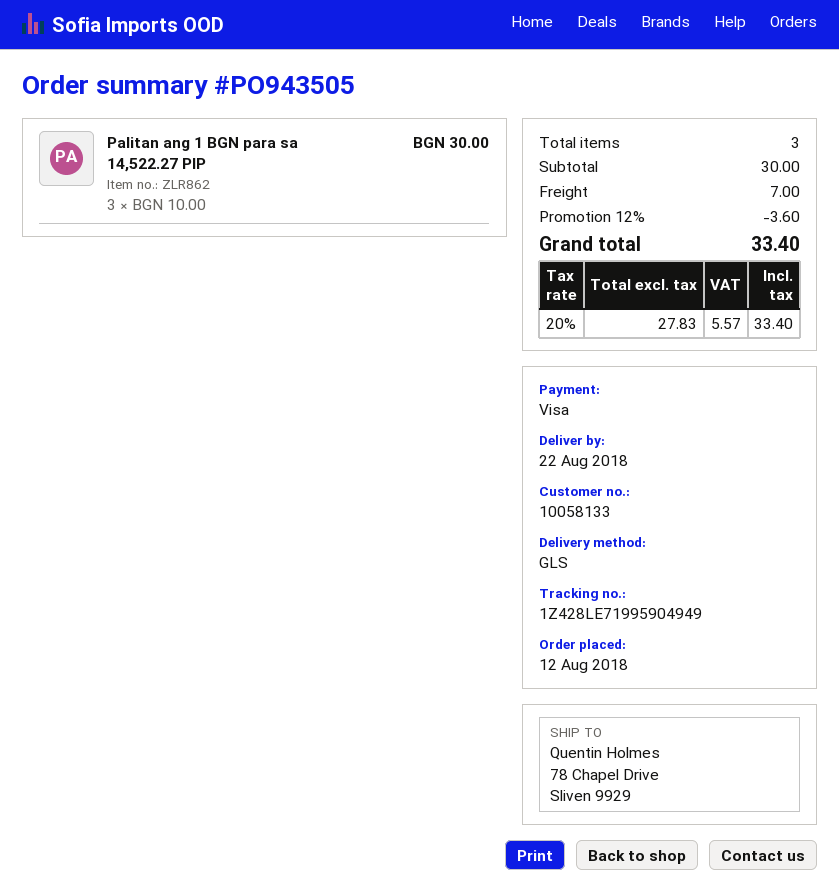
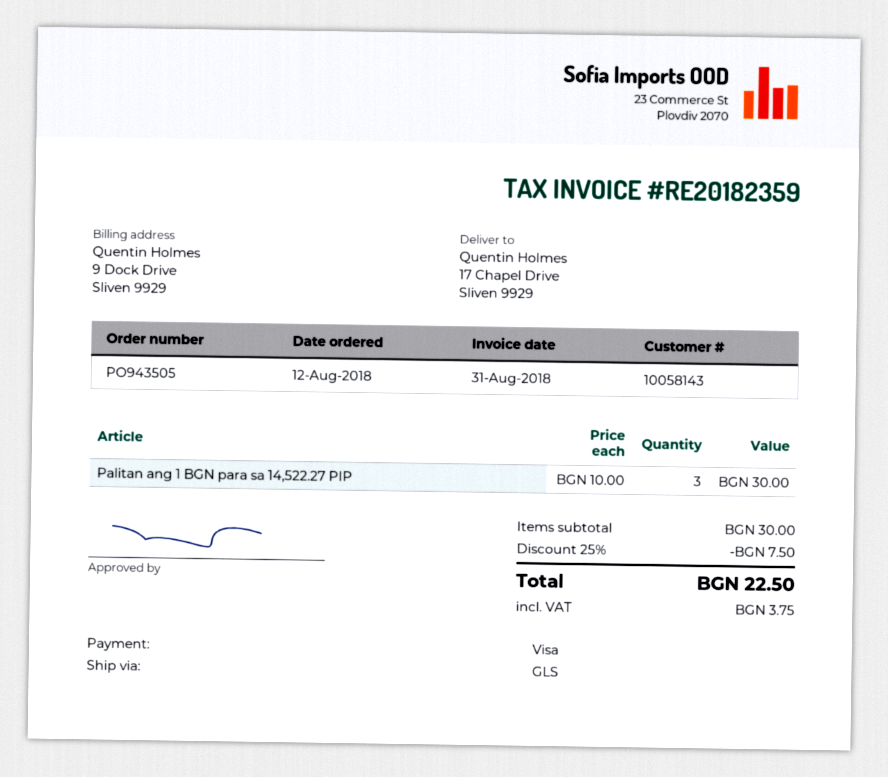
customer number: 10058133 -> 10058143
ship to: 78 Chapel Drive, Sliven 9929 -> 17 Chapel Drive, Sliven 9929
discount: 12% = 3.60 -> 25% = 7.50
shipping: 7.00 -> none
tax: 5.57 -> 3.75
total: 33.40 -> 22.50

